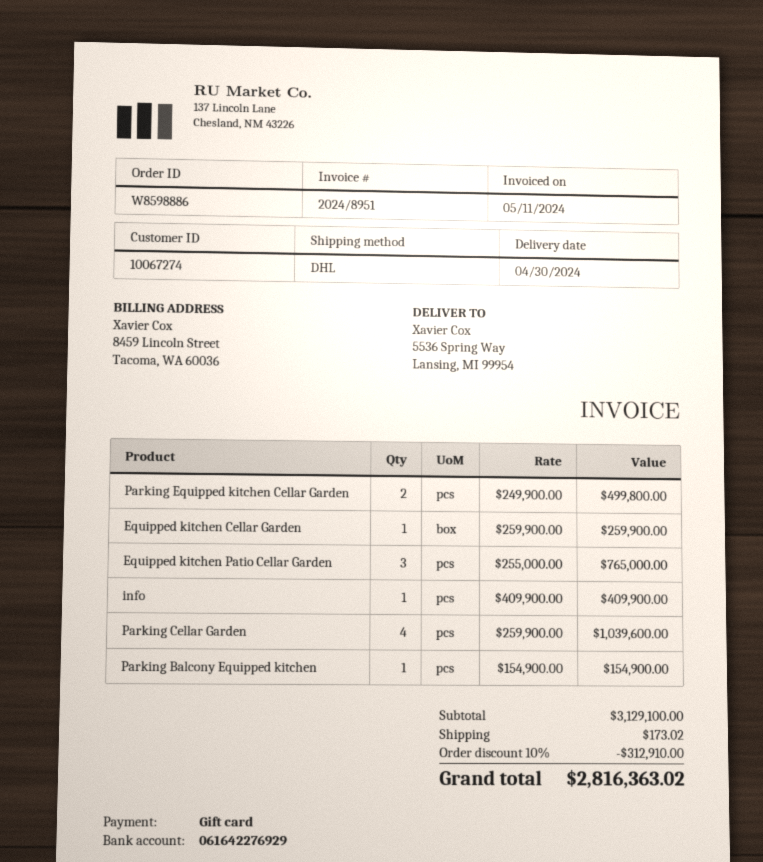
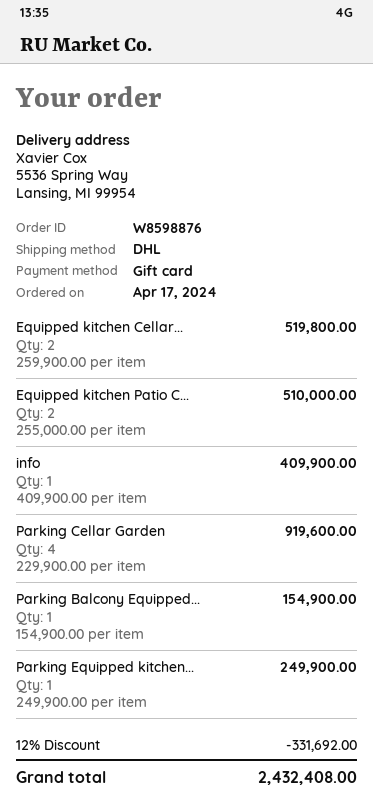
order number: W8598886 -> W8598876
Parking Equipped kitchen Cellar Garden: 2 x 249900.00 = 499800.00 -> 1 x 249900.00 = 249900.00
Equipped kitchen Cellar Garden: 1 x 259900.00 = 259900.00 -> 2 x 259900.00 = 519800.00
Equipped kitchen Patio Cellar Garden: 3 x 255000.00 = 765000.00 -> 2 x 255000.00 = 510000.00
Parking Cellar Garden: 4 x 259900.00 = 1039600.00 -> 4 x 229900.00 = 919600.00
discount: 10% = 312910.00 -> 12% = 331692.00
shipping: 173.02 -> none
total: 2816363.02 -> 2432408.00

